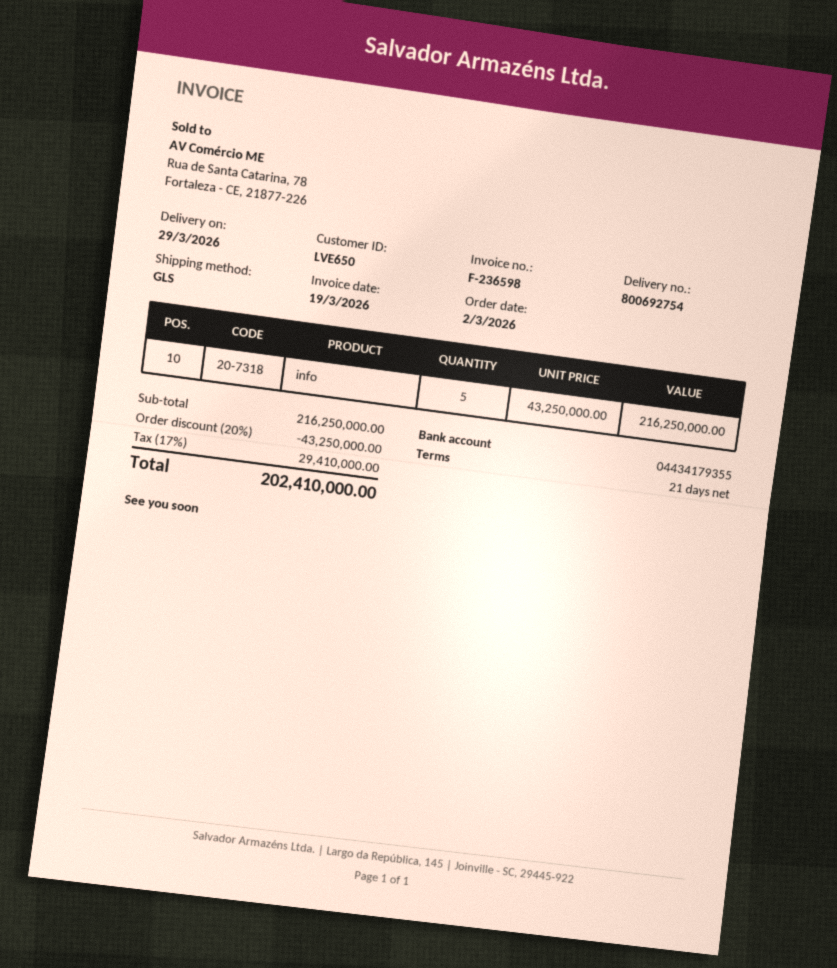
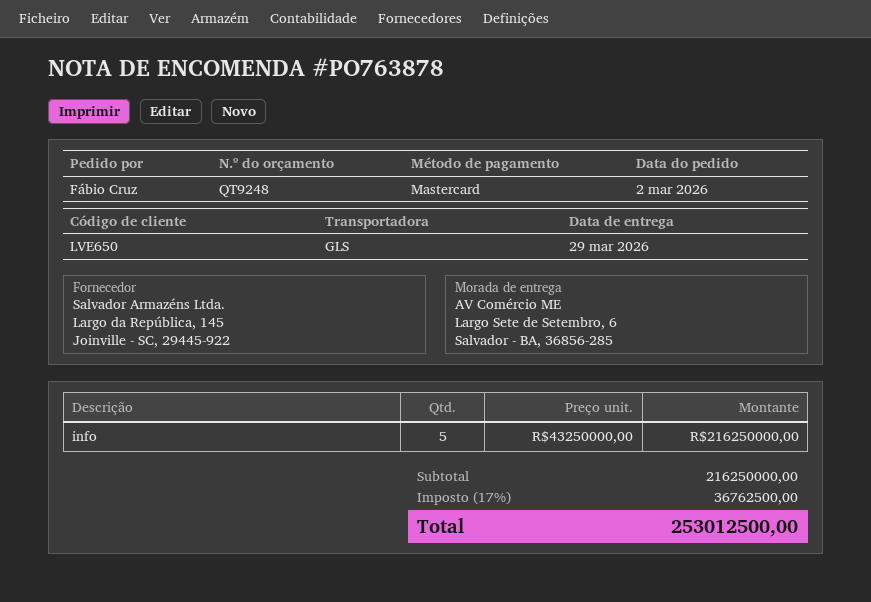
discount: 20% = 43250000.00 -> none
tax: 17% = 29410000.00 -> 17% = 36762500.00
total: 202410000.00 -> 253012500.00

